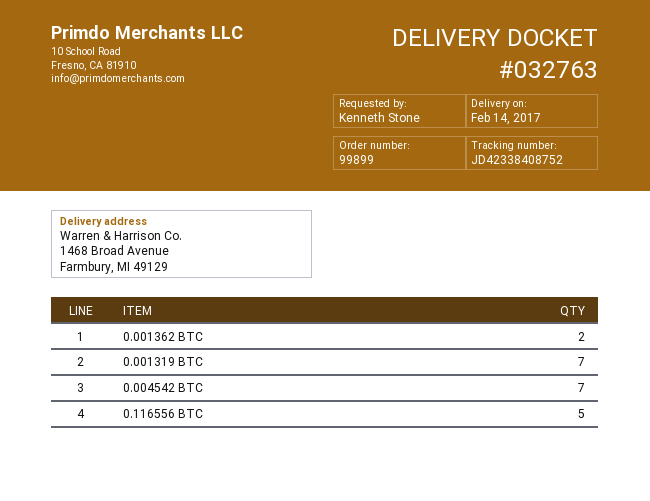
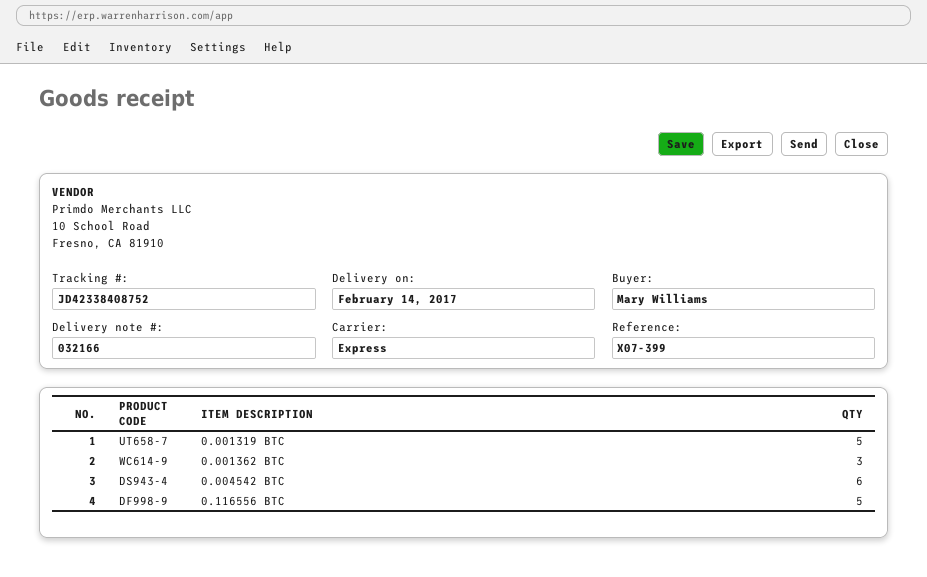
delivery note number: 032763 -> 032166
ordered by: Kenneth Stone -> Mary Williams
0.001362 BTC: 2 -> 3
0.001319 BTC: 7 -> 5
0.004542 BTC: 7 -> 6

